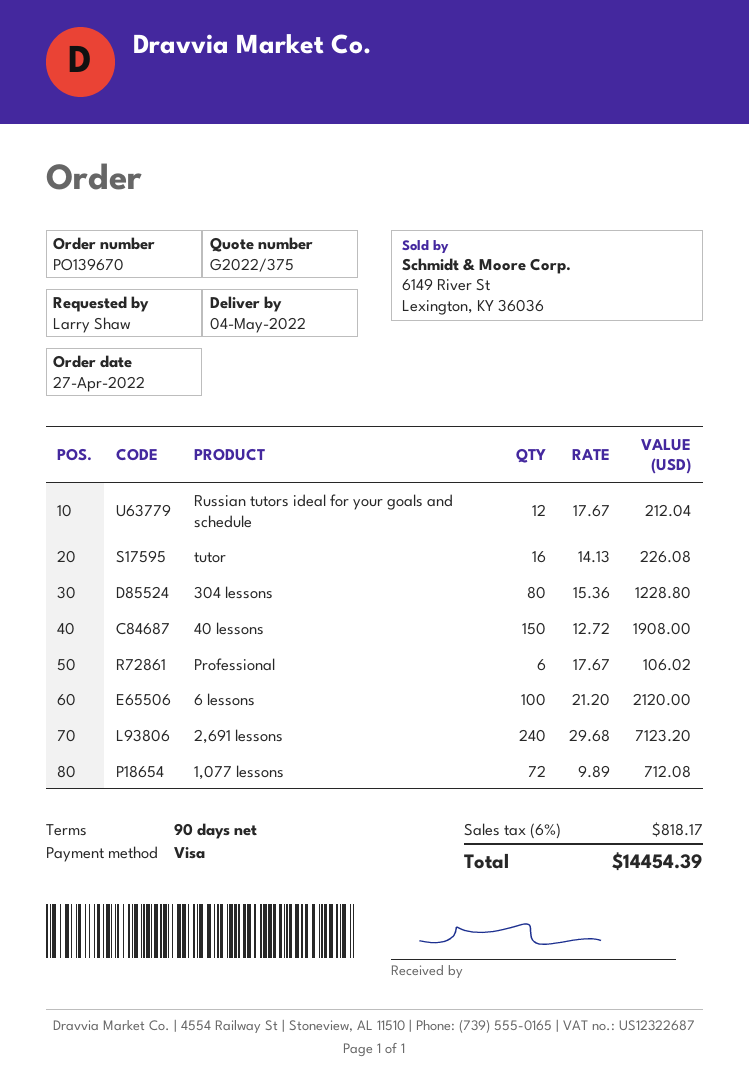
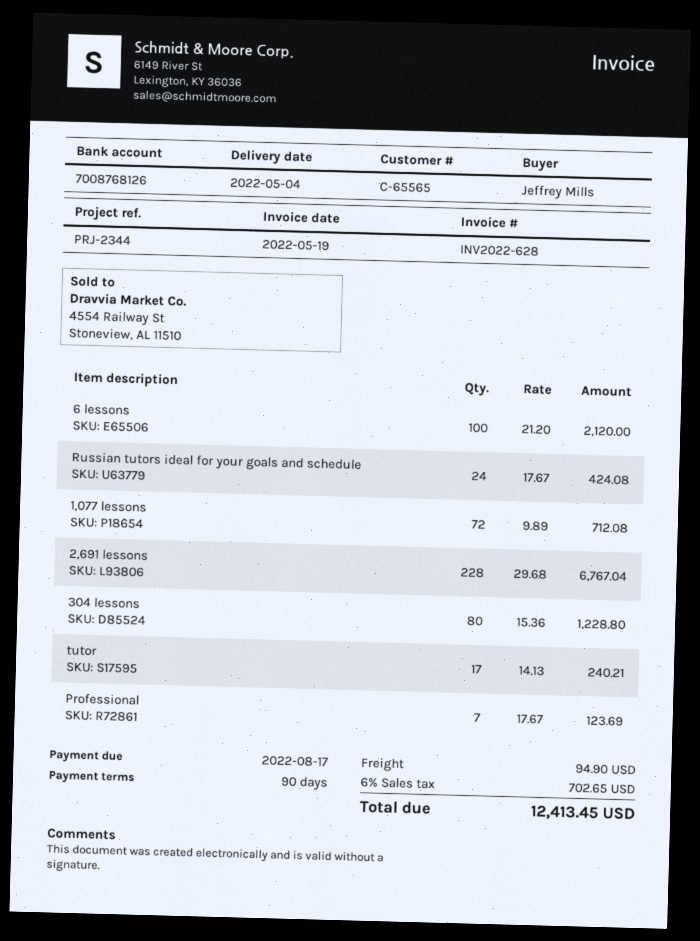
ordered by: Larry Shaw -> Jeffrey Mills
Russian tutors ideal for your goals and schedule: 12 x 17.67 = 212.04 -> 24 x 17.67 = 424.08
tutor: 16 x 14.13 = 226.08 -> 17 x 14.13 = 240.21
40 lessons: 150 x 12.72 = 1908.00 -> none
Professional: 6 x 17.67 = 106.02 -> 7 x 17.67 = 123.69
2,691 lessons: 240 x 29.68 = 7123.20 -> 228 x 29.68 = 6767.04
shipping: none -> 94.90
tax: 6% = 818.17 -> 6% = 702.65
total: 14454.39 -> 12413.45

